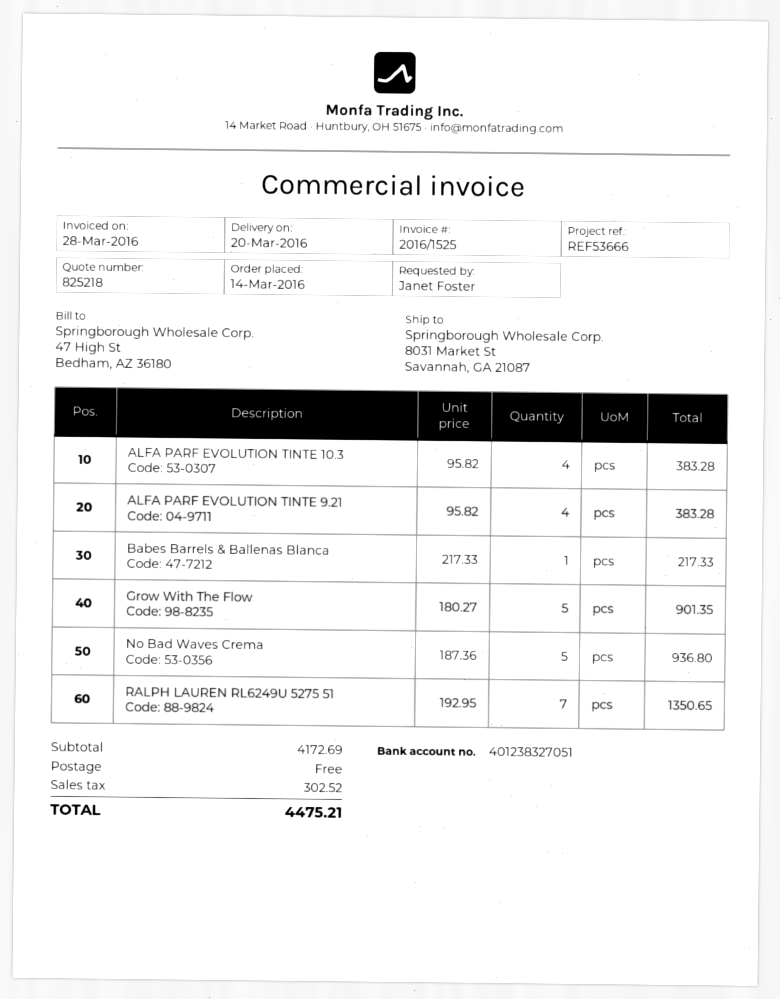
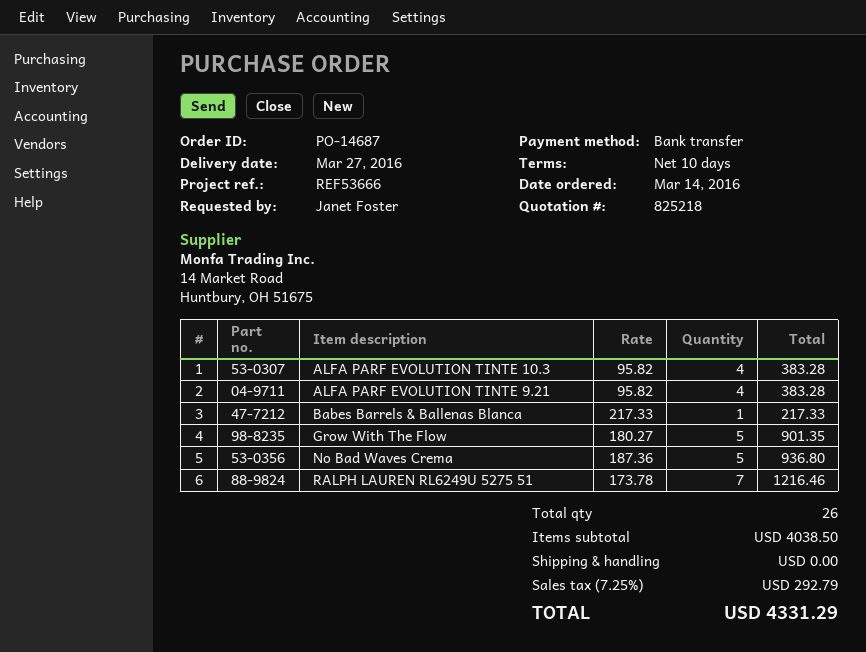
delivery date: 2016-03-20 -> 2016-03-27
RALPH LAUREN RL6249U 5275 51: 7 x 192.95 = 1350.65 -> 7 x 173.78 = 1216.46
subtotal: 4172.69 -> 4038.50
tax: 302.52 -> 292.79
total: 4475.21 -> 4331.29

